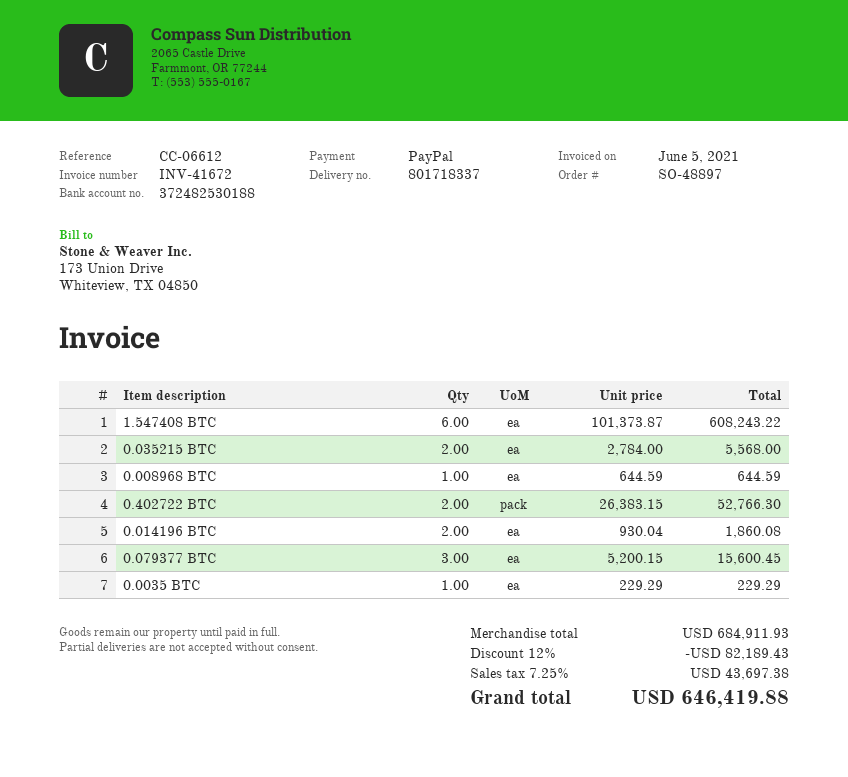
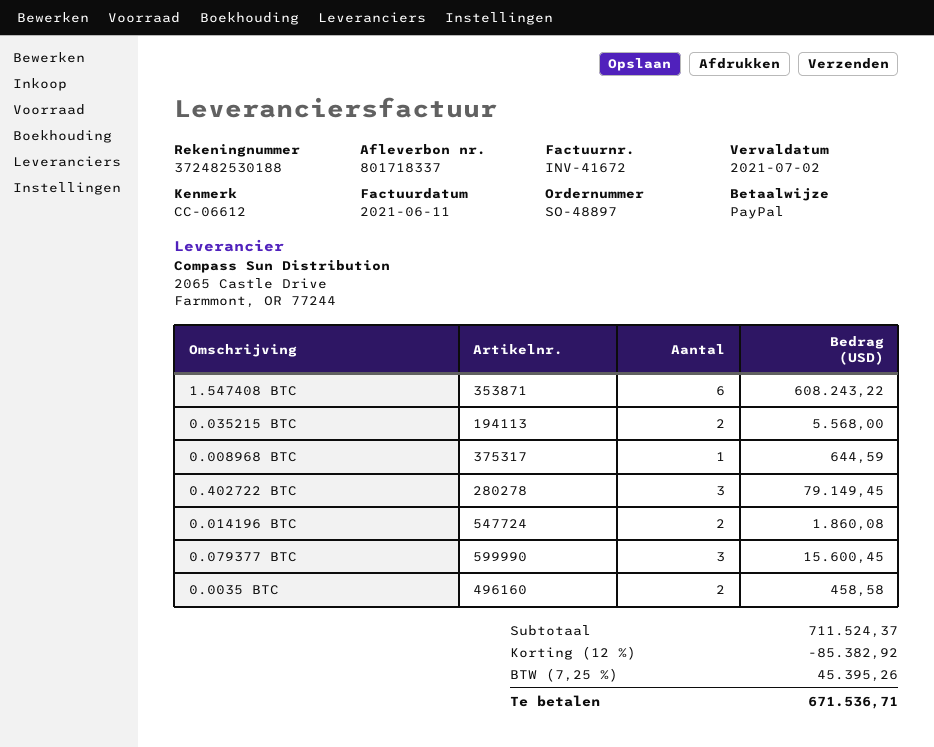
invoice date: 2021-06-05 -> 2021-06-11
0.402722 BTC: 2 for 52766.30 -> 3 for 79149.45
0.0035 BTC: 1 for 229.29 -> 2 for 458.58
subtotal: 684911.93 -> 711524.37
discount: 12% = 82189.43 -> 12% = 85382.92
tax: 7.25% = 43697.38 -> 7.25% = 45395.26
total: 646419.88 -> 671536.71

